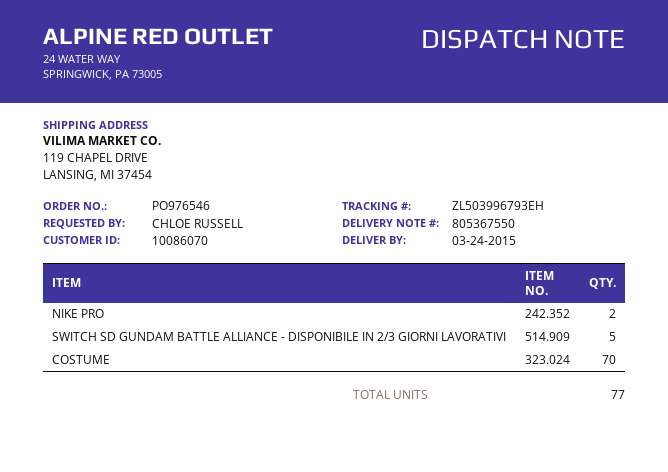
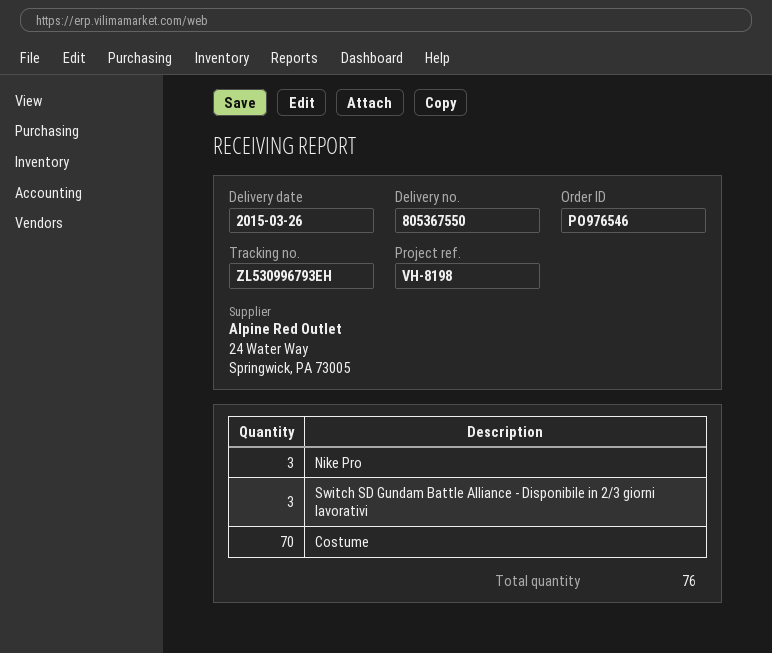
delivery date: 2015-03-24 -> 2015-03-26
tracking number: ZL503996793EH -> ZL530996793EH
NIKE PRO: 2 -> 3
SWITCH SD GUNDAM BATTLE ALLIANCE - DISPONIBILE IN 2/3 GIORNI LAVORATIVI: 5 -> 3
total quantity: 77 -> 76

